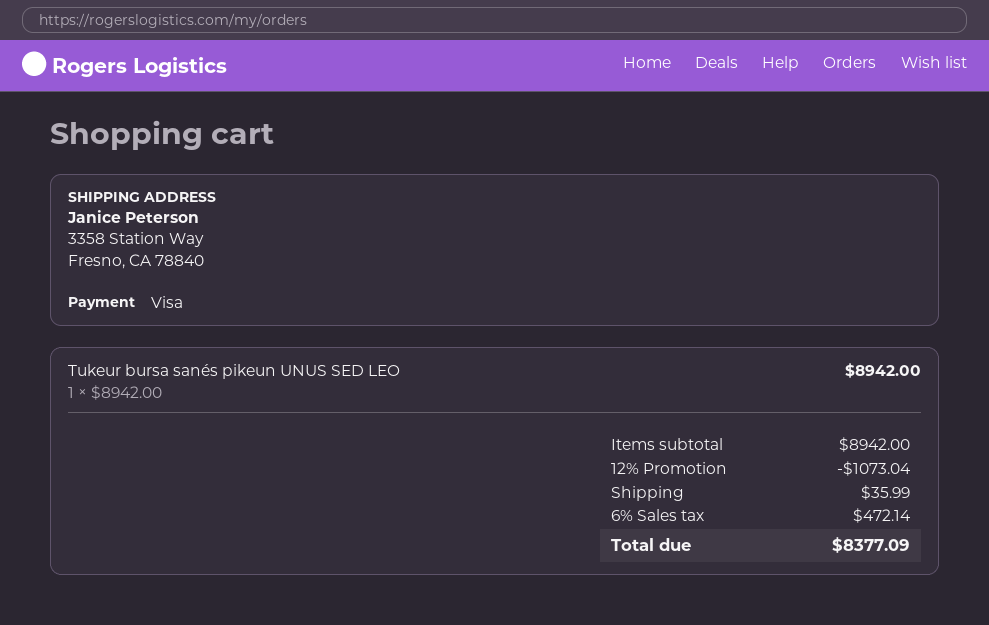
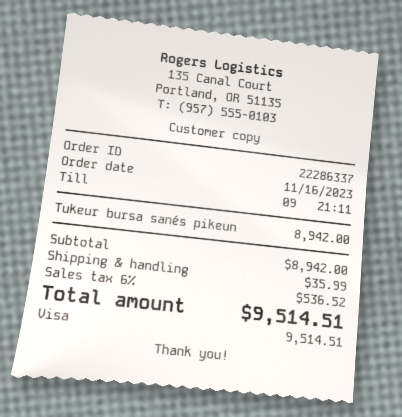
discount: 12% = 1073.04 -> none
tax: 6% = 472.14 -> 6% = 536.52
total: 8377.09 -> 9514.51

